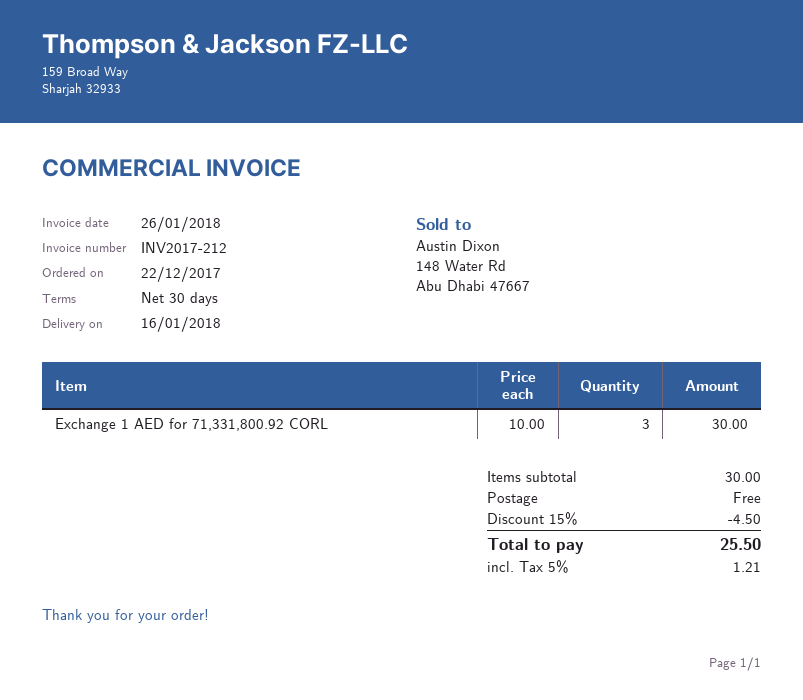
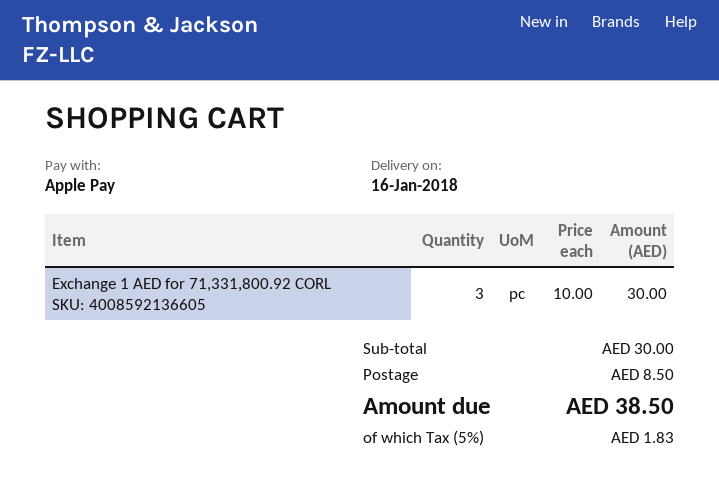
discount: 15% = 4.50 -> none
shipping: 0.00 -> 8.50
tax: 5% = 1.21 -> 5% = 1.83
total: 25.50 -> 38.50

